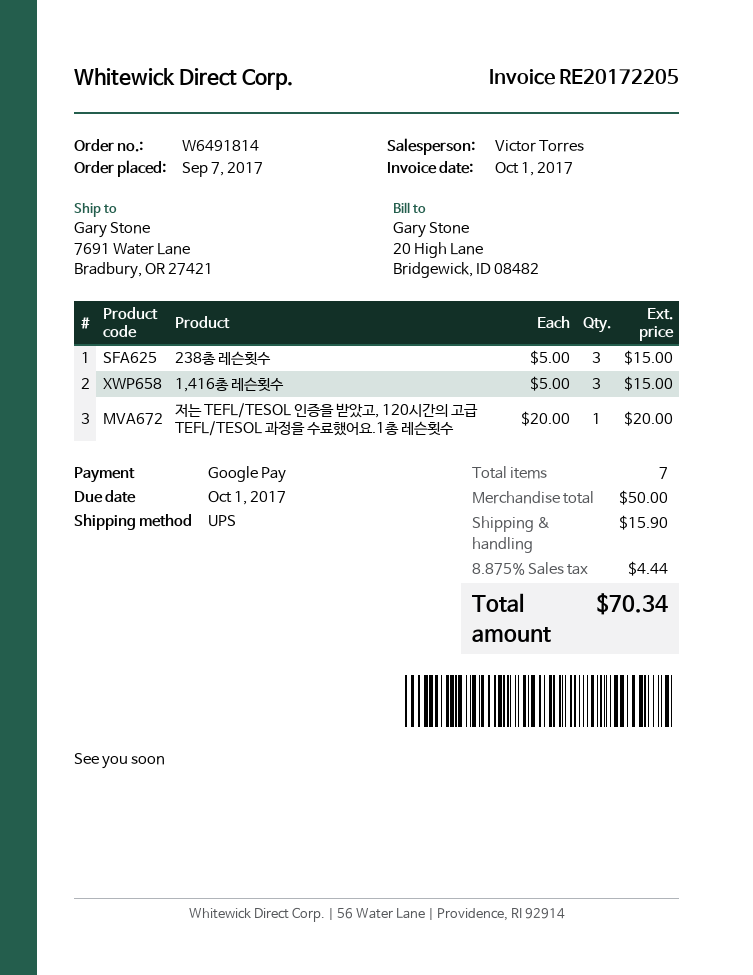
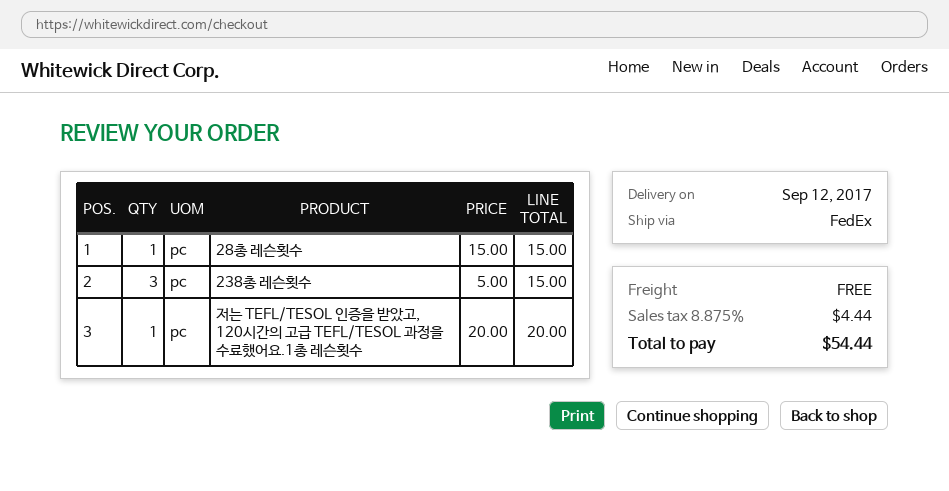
shipping method: UPS -> FedEx
1,416총 레슨횟수: 3 x 5.00 = 15.00 -> none
28총 레슨횟수: none -> 1 x 15.00 = 15.00
shipping: 15.90 -> 0.00
total: 70.34 -> 54.44

